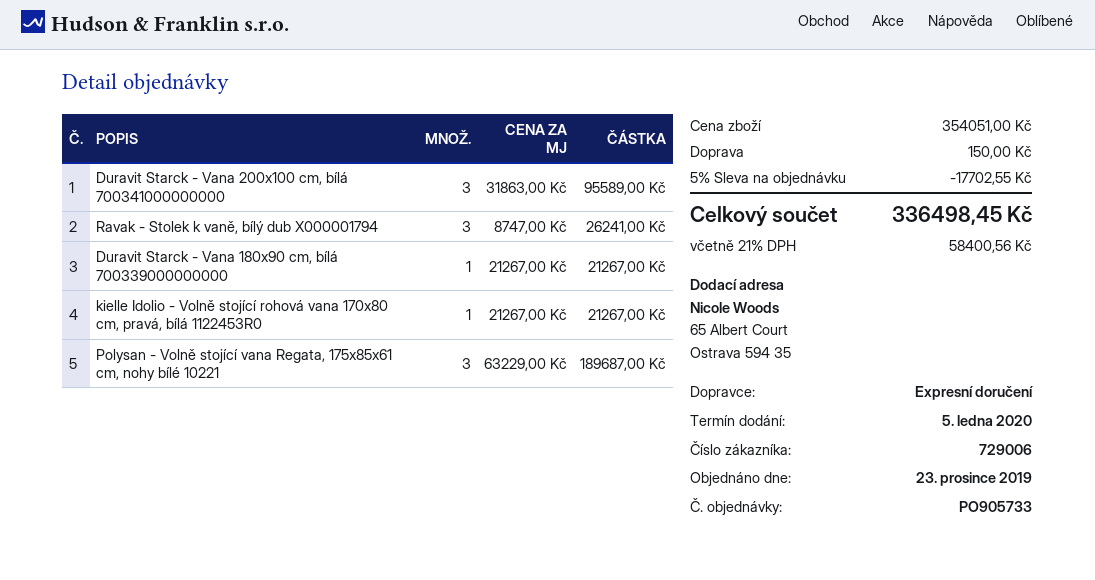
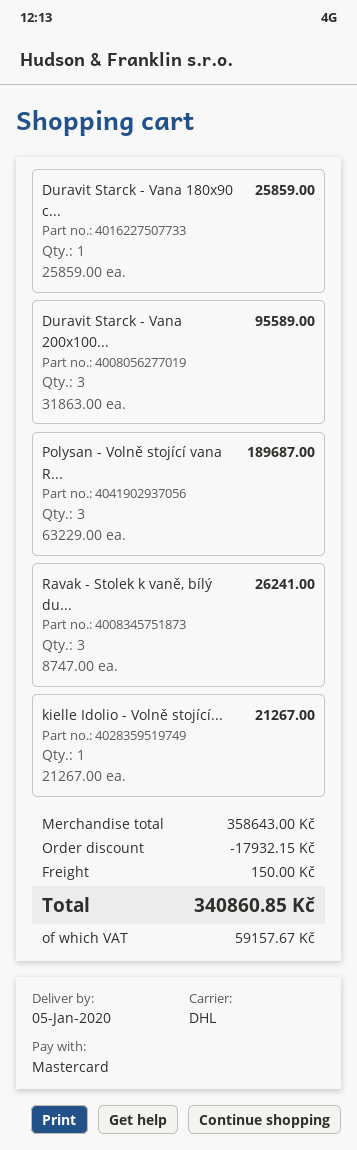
shipping method: express -> DHL
Duravit Starck - Vana 180x90 cm, bílá 700339000000000: 1 x 21267.00 = 21267.00 -> 1 x 25859.00 = 25859.00
subtotal: 354051.00 -> 358643.00
discount: 17702.55 -> 17932.15
tax: 58400.56 -> 59157.67
total: 336498.45 -> 340860.85

